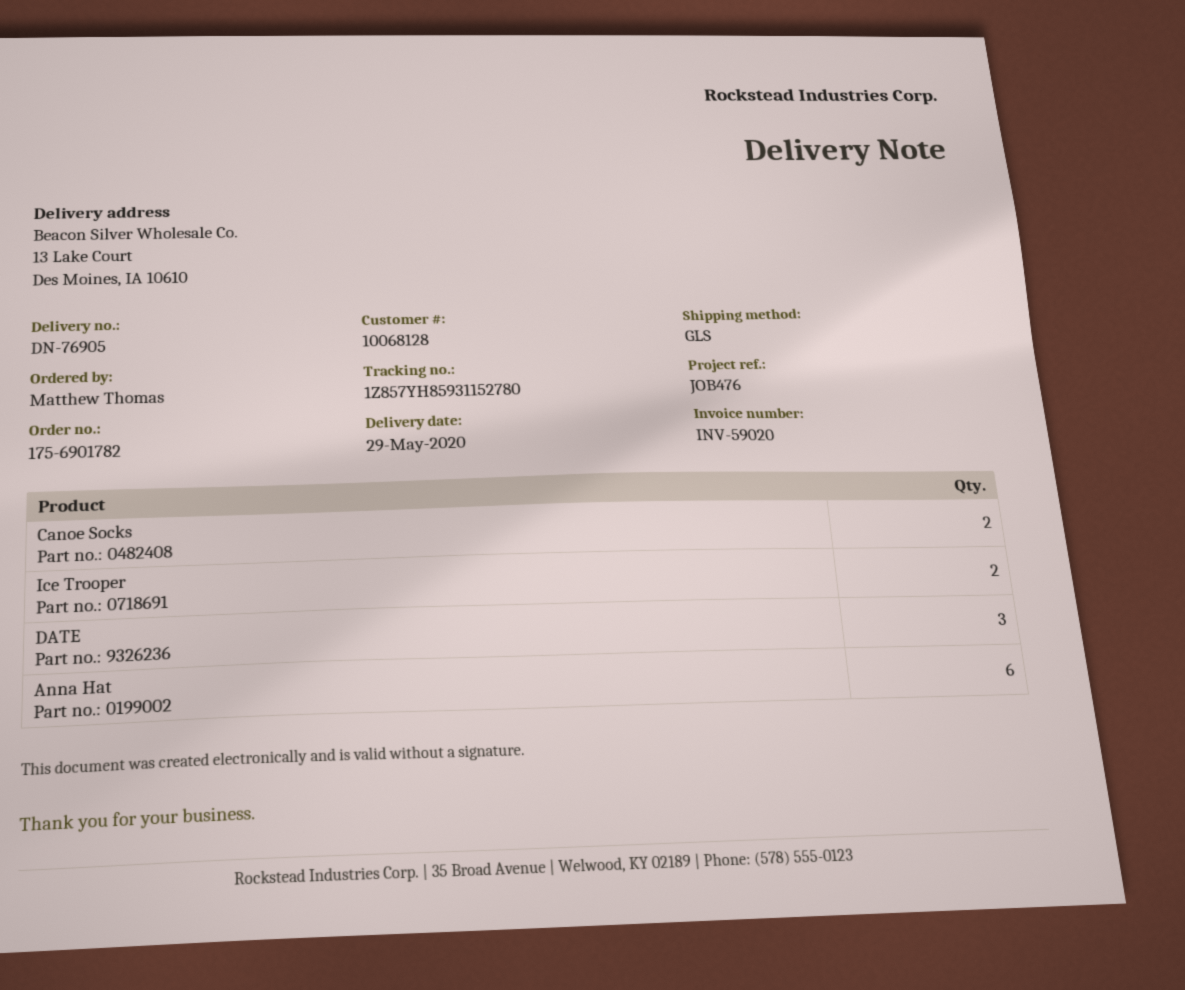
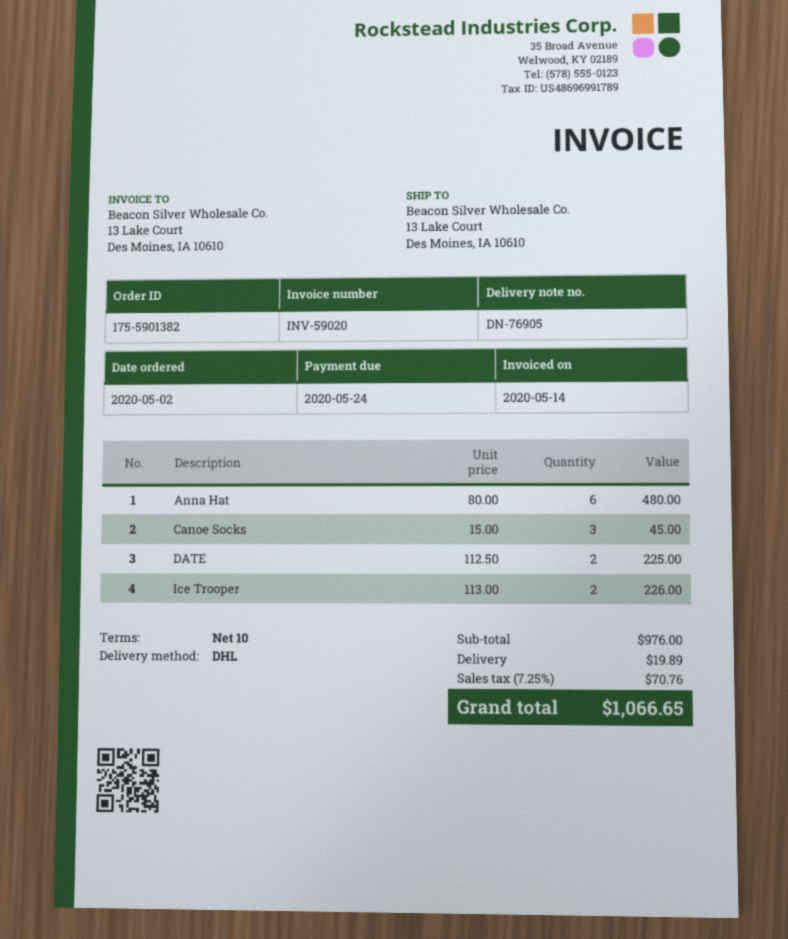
order number: 175-6901782 -> 175-5901382
shipping method: GLS -> DHL
Canoe Socks: 2 -> 3
DATE: 3 -> 2

